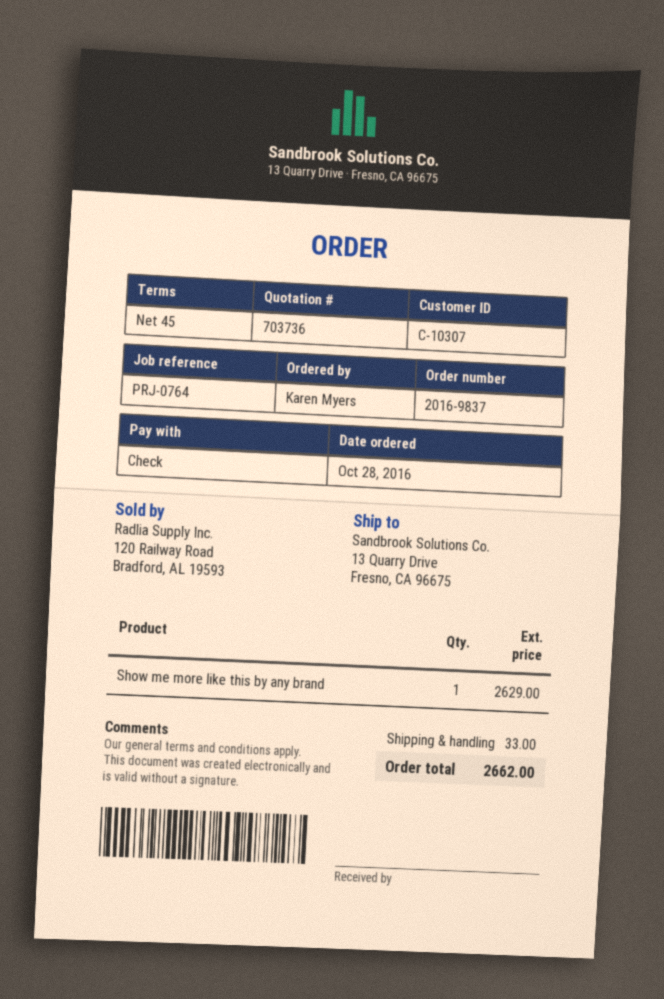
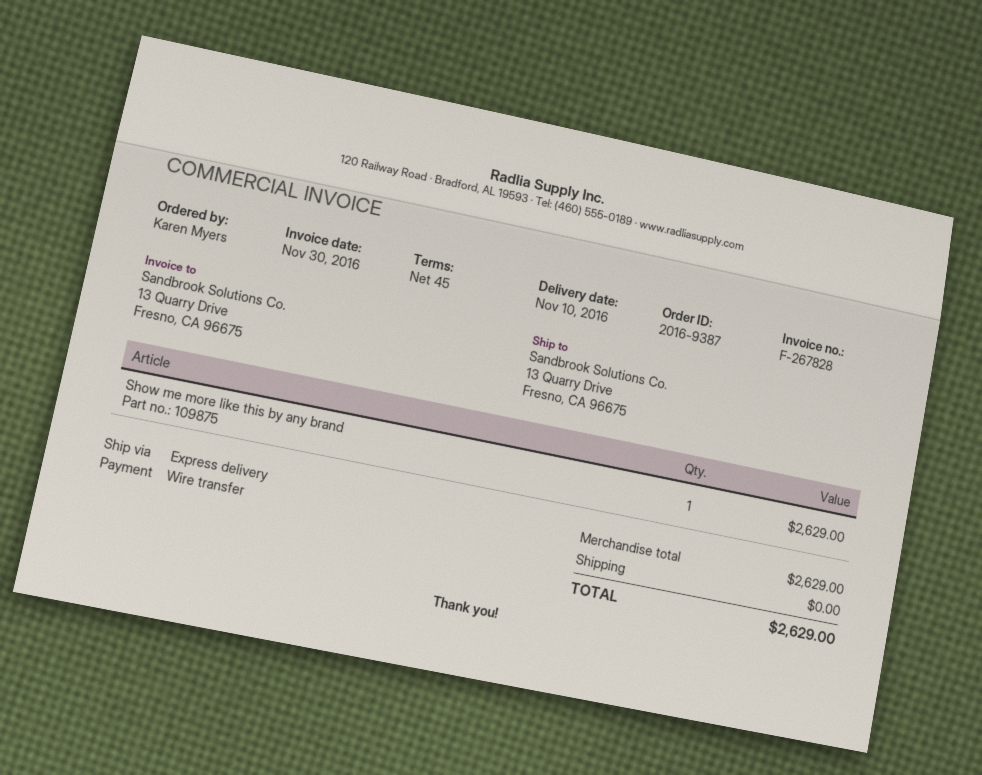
order number: 2016-9837 -> 2016-9387
payment method: cheque -> bank transfer
shipping: 33.00 -> 0.00
total: 2662.00 -> 2629.00

